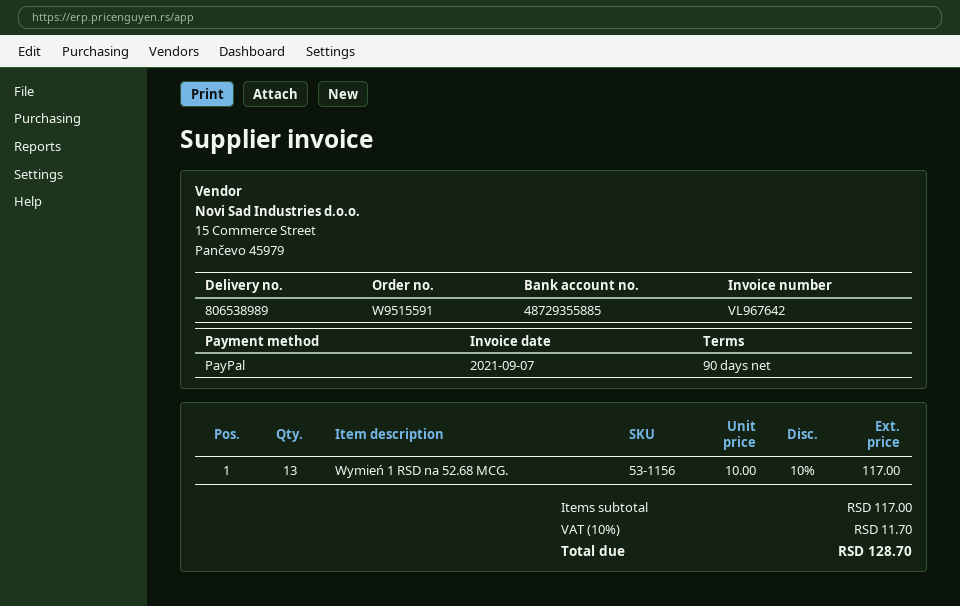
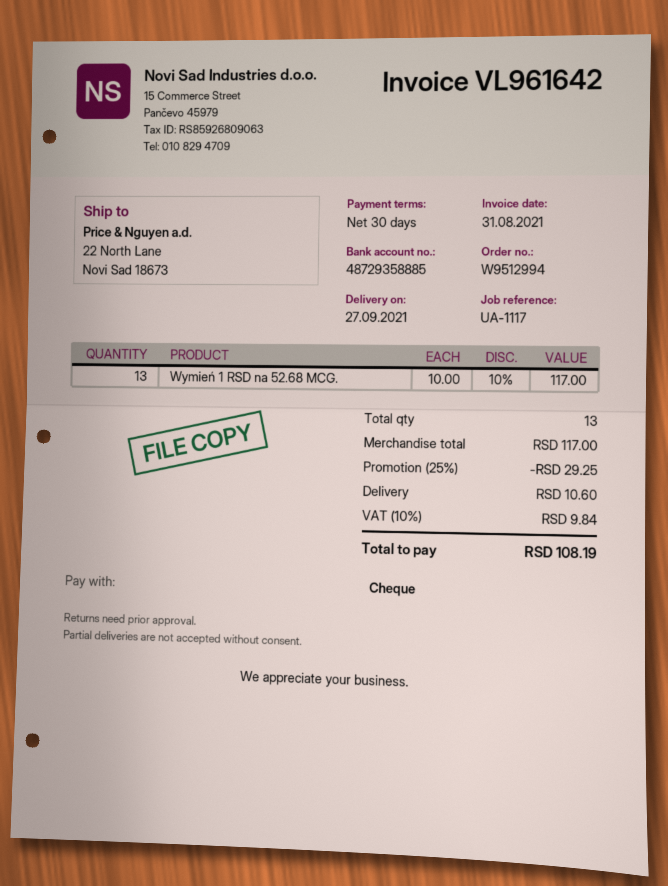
order number: W9515591 -> W9512994
invoice number: VL967642 -> VL961642
invoice date: 2021-09-07 -> 2021-08-31
payment terms: 90 days -> 30 days
payment method: PayPal -> cheque
bank account: 48729355885 -> 48729358885
discount: none -> 25% = 29.25
shipping: none -> 10.60
tax: 10% = 11.70 -> 10% = 9.84
total: 128.70 -> 108.19

